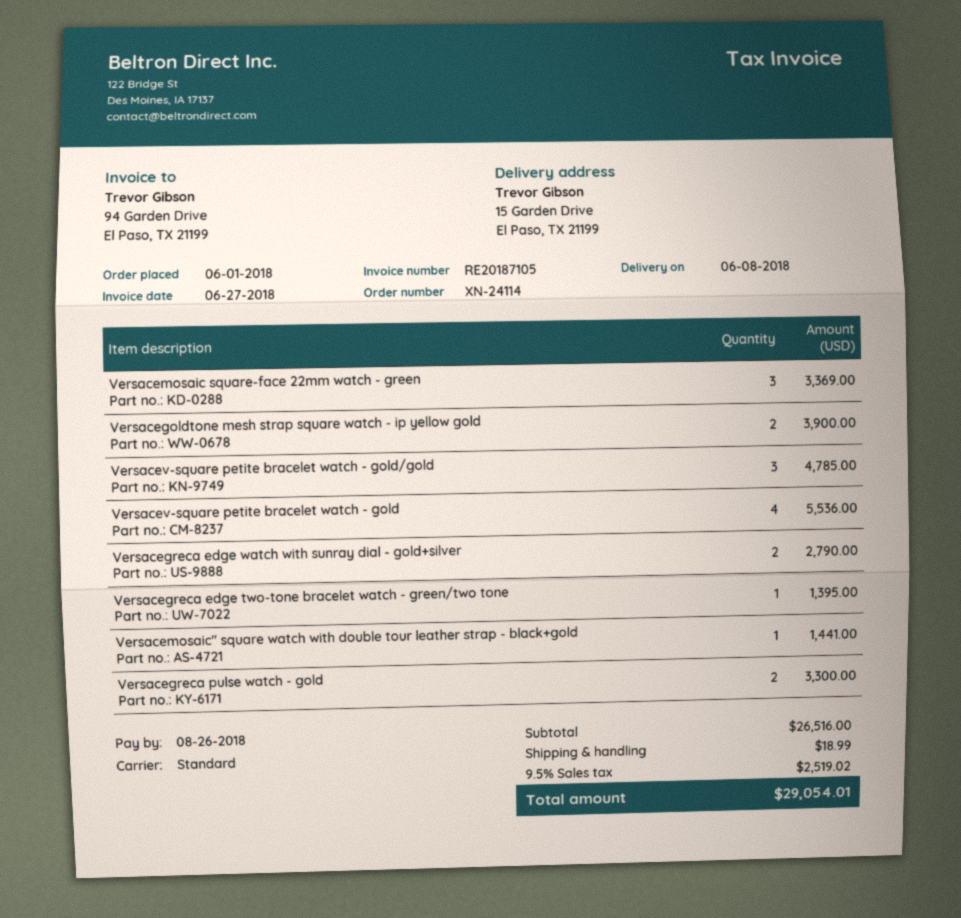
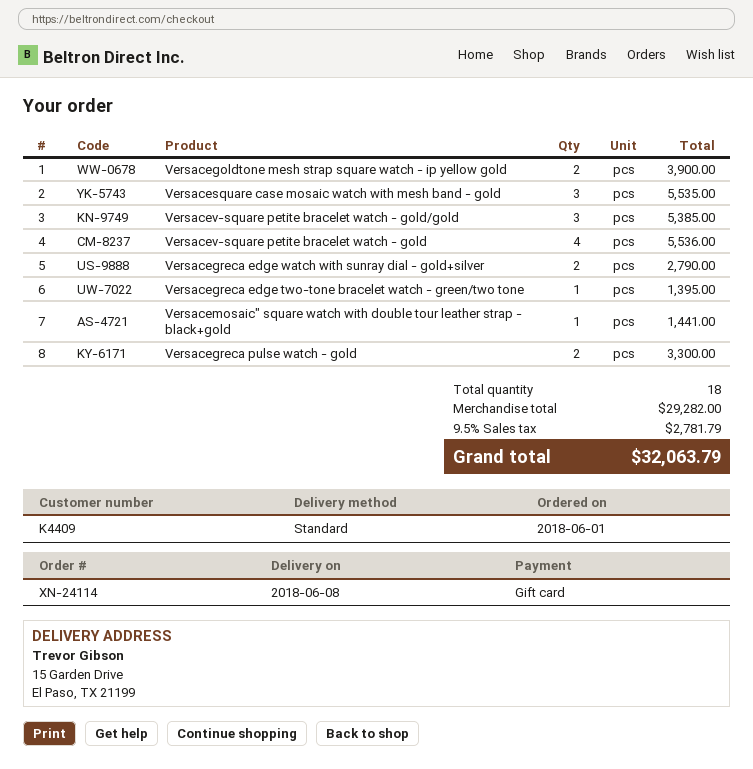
Versacemosaic square-face 22mm watch - green: 3 for 3369.00 -> none
Versacev-square petite bracelet watch - gold/gold: 3 for 4785.00 -> 3 for 5385.00
Versacesquare case mosaic watch with mesh band - gold: none -> 3 for 5535.00
subtotal: 26516.00 -> 29282.00
shipping: 18.99 -> none
tax: 9.5% = 2519.02 -> 9.5% = 2781.79
total: 29054.01 -> 32063.79

